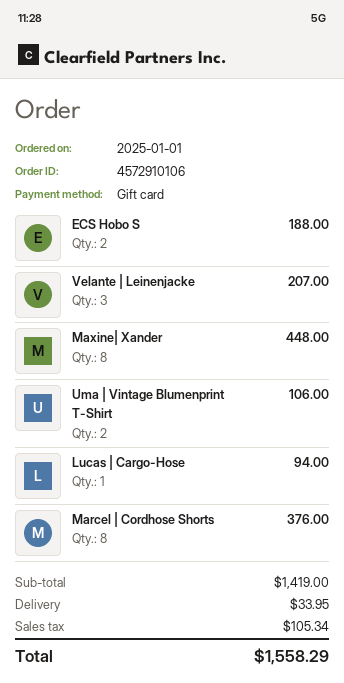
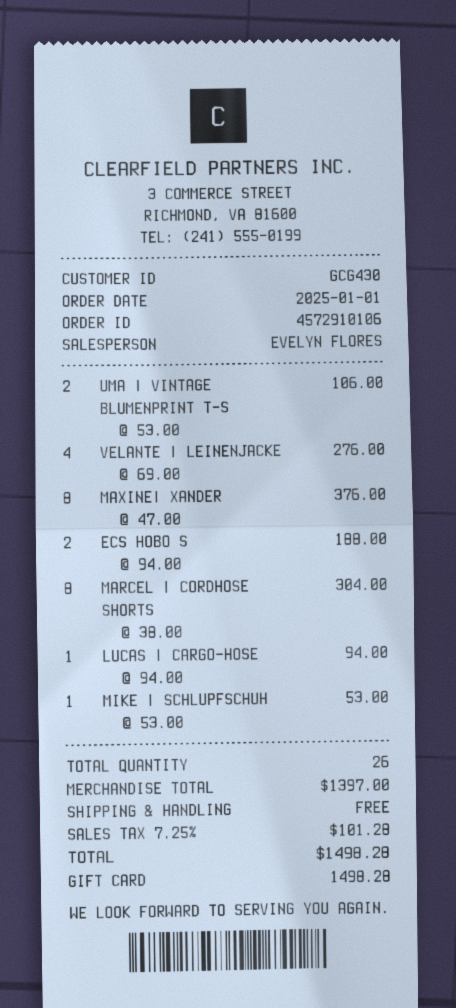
Velante | Leinenjacke: 3 for 207.00 -> 4 for 276.00
Maxine| Xander: 8 for 448.00 -> 8 for 376.00
Marcel | Cordhose Shorts: 8 for 376.00 -> 8 for 304.00
MIKE | SCHLUPFSCHUH: none -> 1 for 53.00
subtotal: 1419.00 -> 1397.00
shipping: 33.95 -> 0.00
tax: 105.34 -> 101.28
total: 1558.29 -> 1498.28

